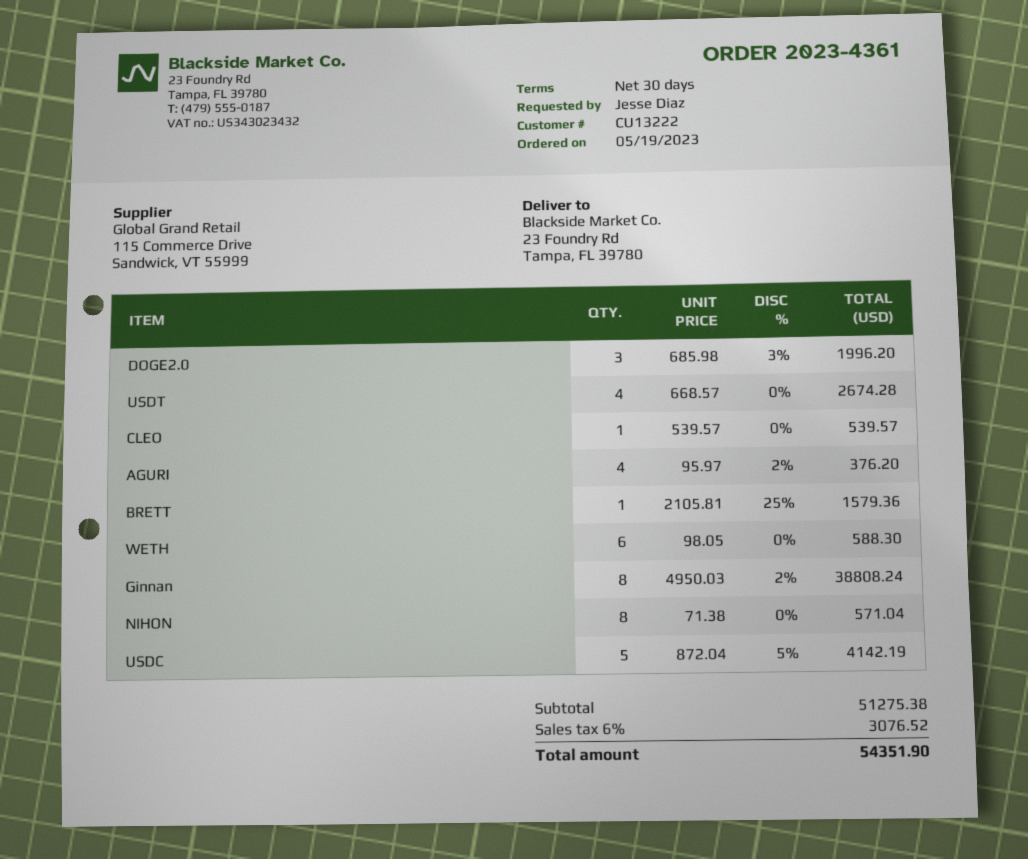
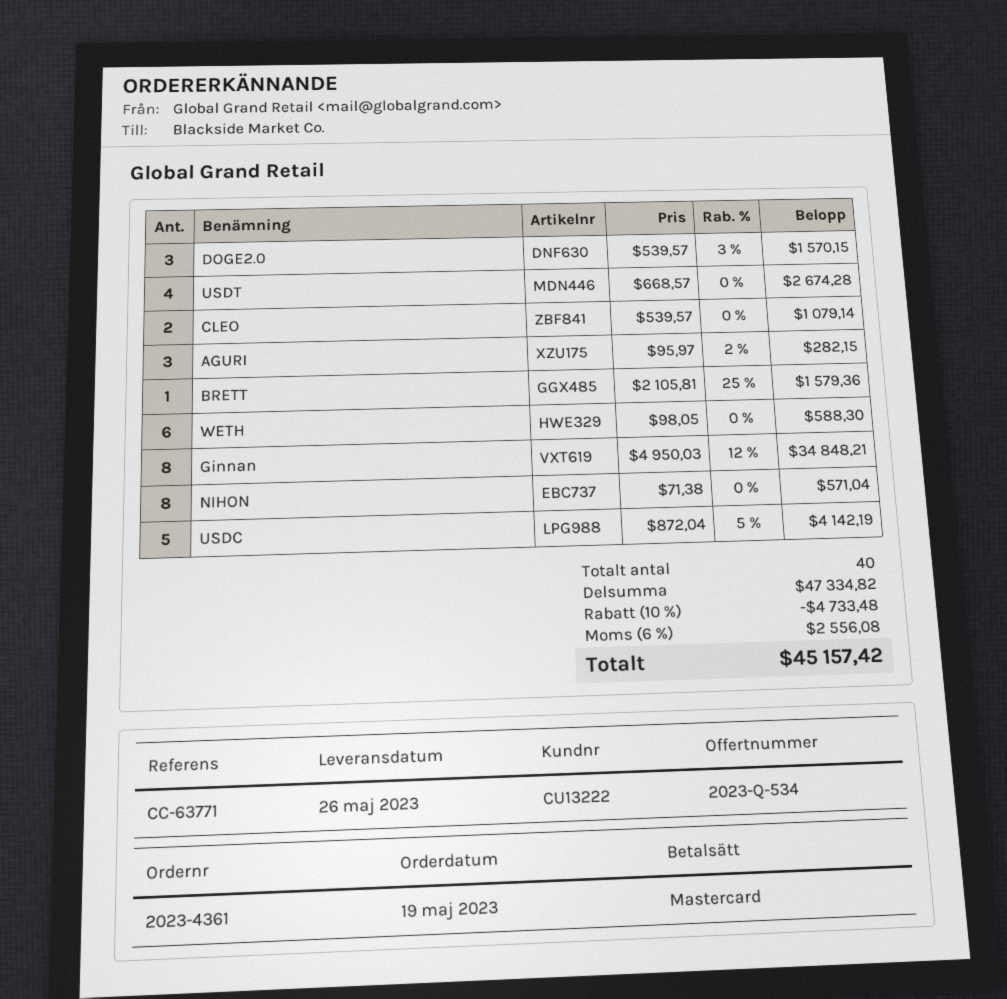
DOGE2.0: 3 x 685.98 - 3% = 1996.20 -> 3 x 539.57 - 3% = 1570.15
CLEO: 1 x 539.57 = 539.57 -> 2 x 539.57 = 1079.14
AGURI: 4 x 95.97 - 2% = 376.20 -> 3 x 95.97 - 2% = 282.15
Ginnan: 8 x 4950.03 - 2% = 38808.24 -> 8 x 4950.03 - 12% = 34848.21
subtotal: 51275.38 -> 47334.82
discount: none -> 10% = 4733.48
tax: 6% = 3076.52 -> 6% = 2556.08
total: 54351.90 -> 45157.42

